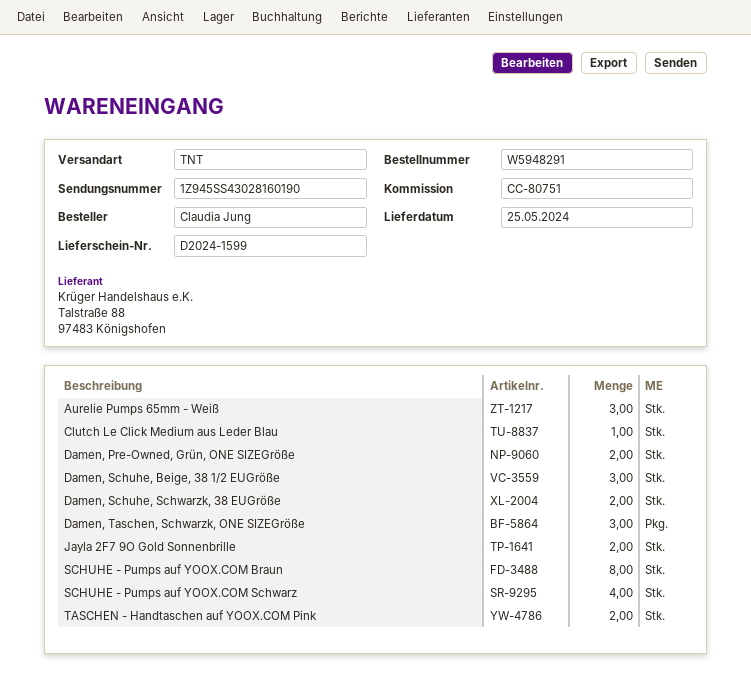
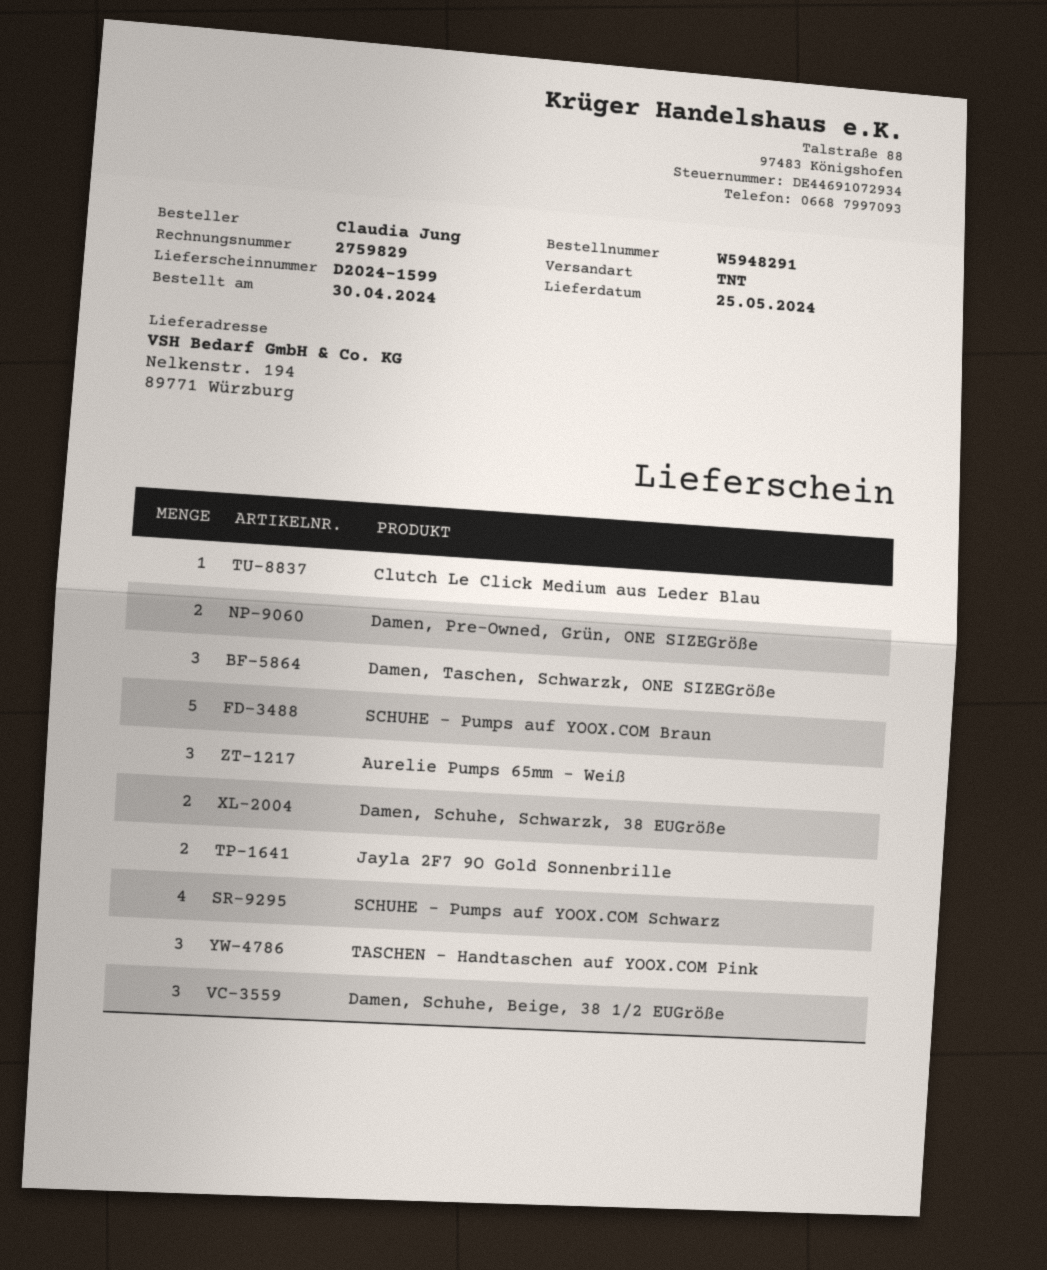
SCHUHE - Pumps auf YOOX.COM Braun: 8 -> 5
TASCHEN - Handtaschen auf YOOX.COM Pink: 2 -> 3

